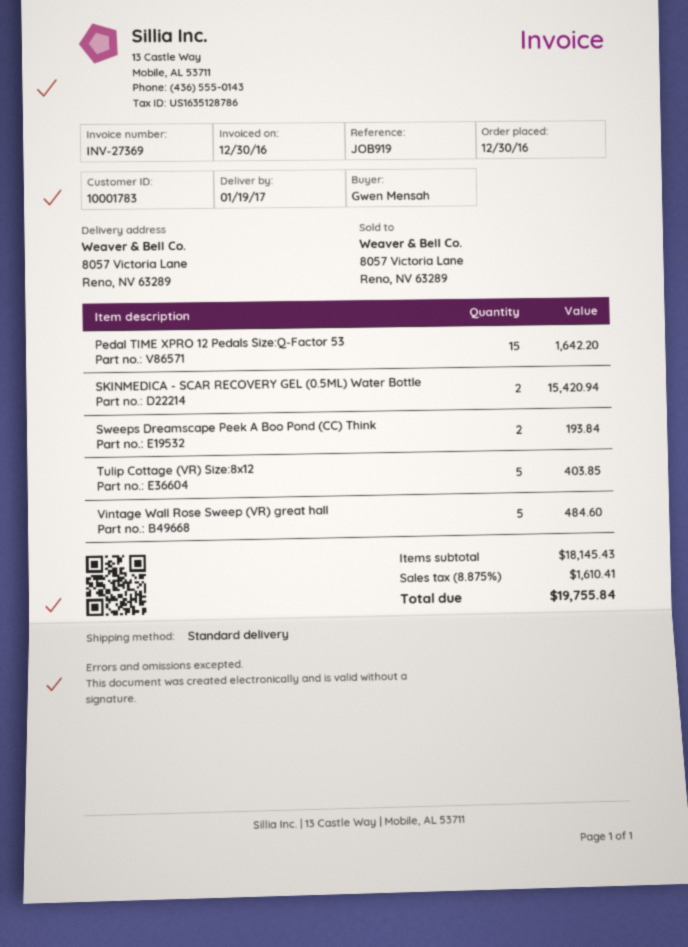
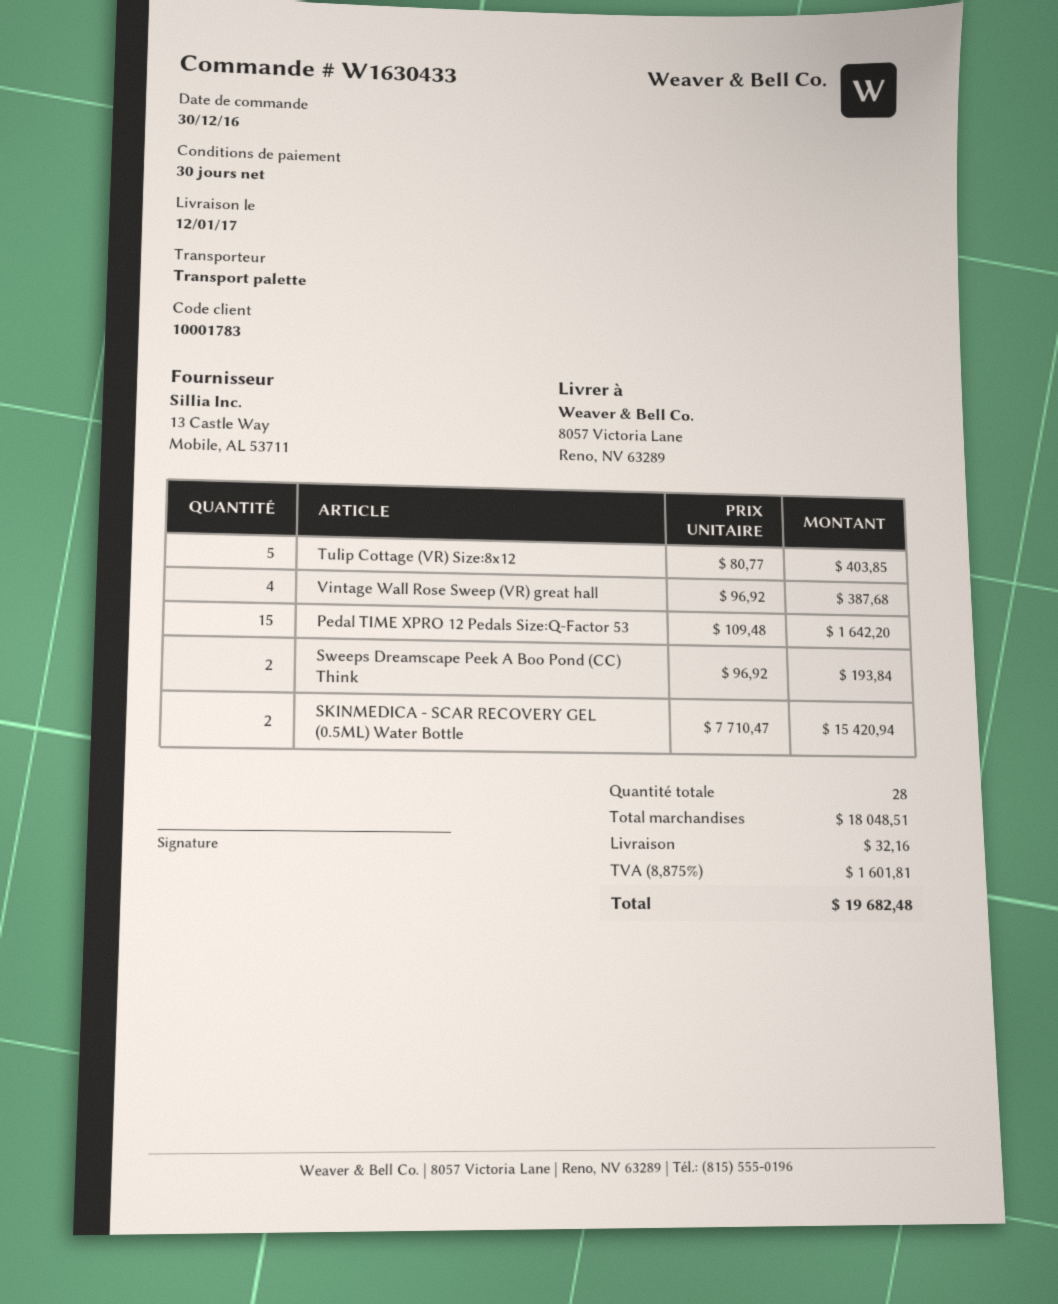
delivery date: 2017-01-19 -> 2017-01-12
shipping method: standard -> pallet freight
Vintage Wall Rose Sweep (VR) great hall: 5 for 484.60 -> 4 for 387.68
subtotal: 18145.43 -> 18048.51
shipping: none -> 32.16
tax: 8.875% = 1610.41 -> 8.875% = 1601.81
total: 19755.84 -> 19682.48

